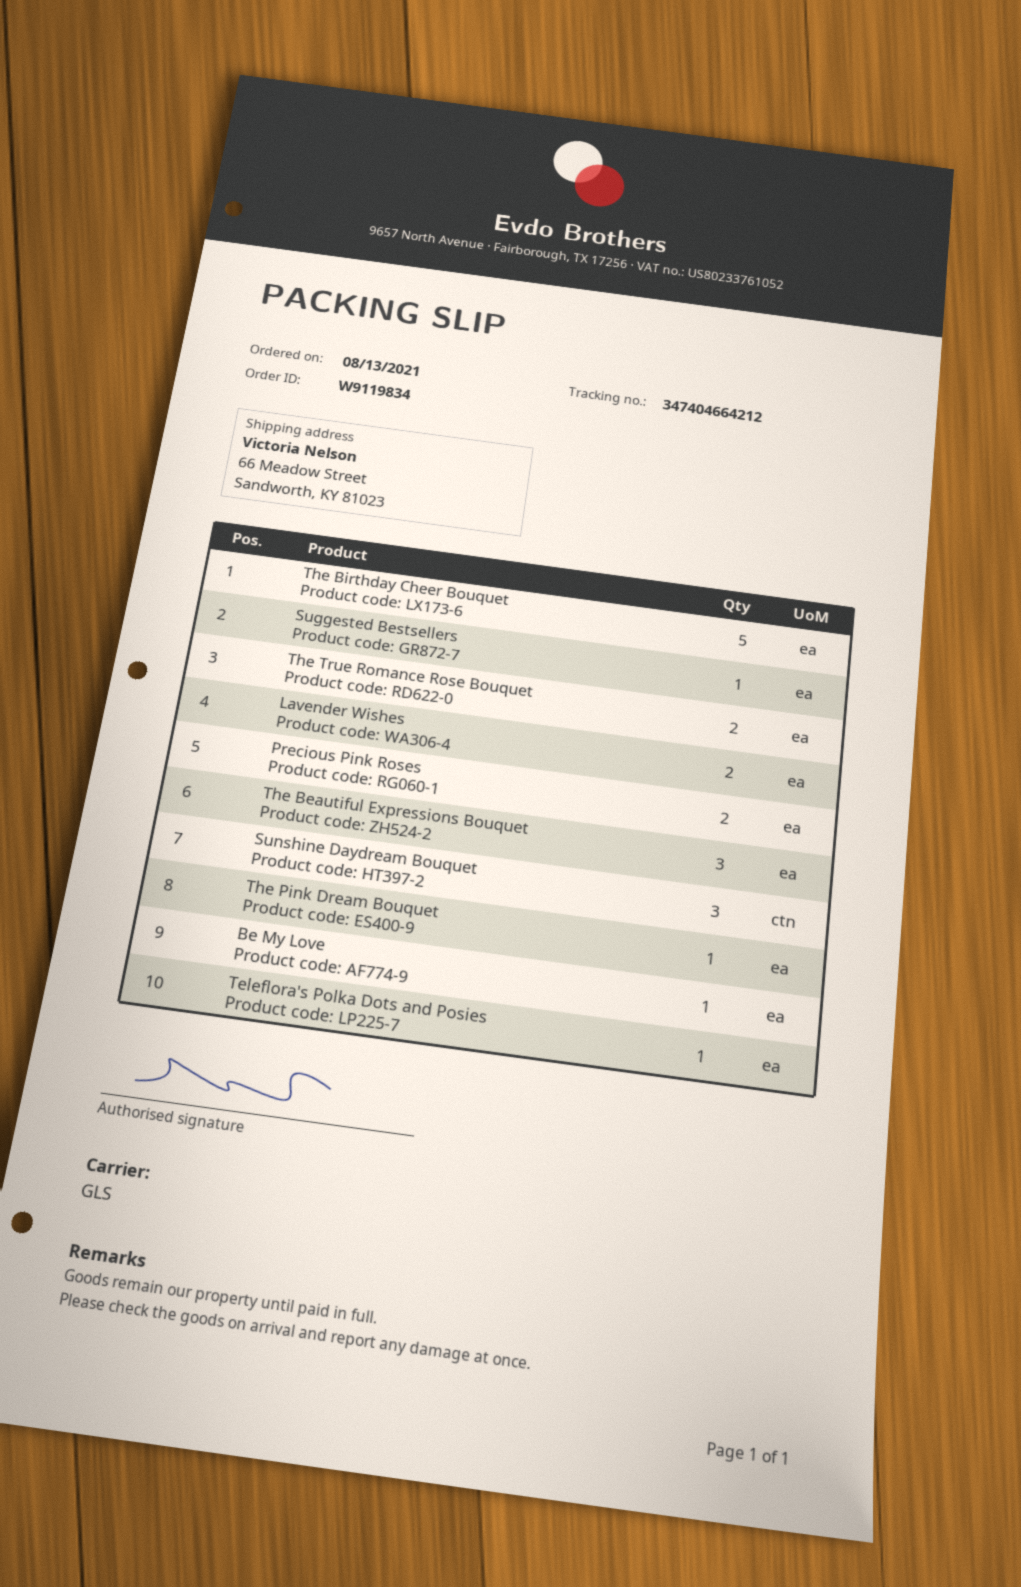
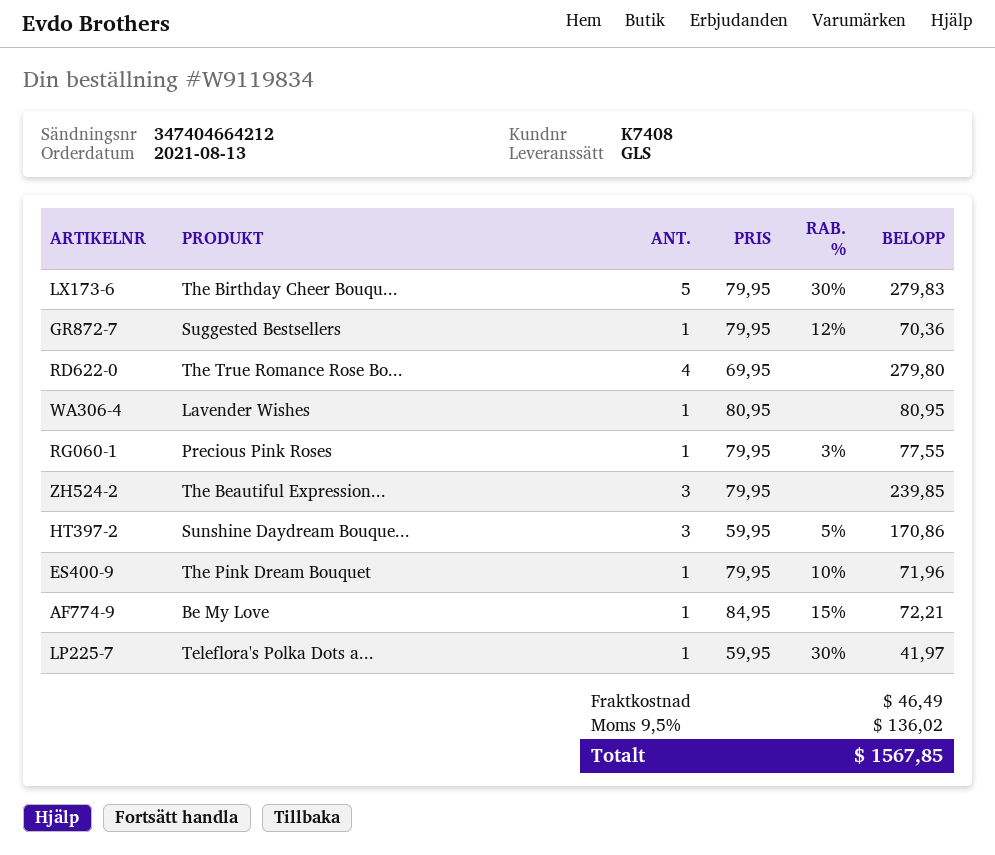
The True Romance Rose Bouquet: 2 -> 4
Lavender Wishes: 2 -> 1
Precious Pink Roses: 2 -> 1

